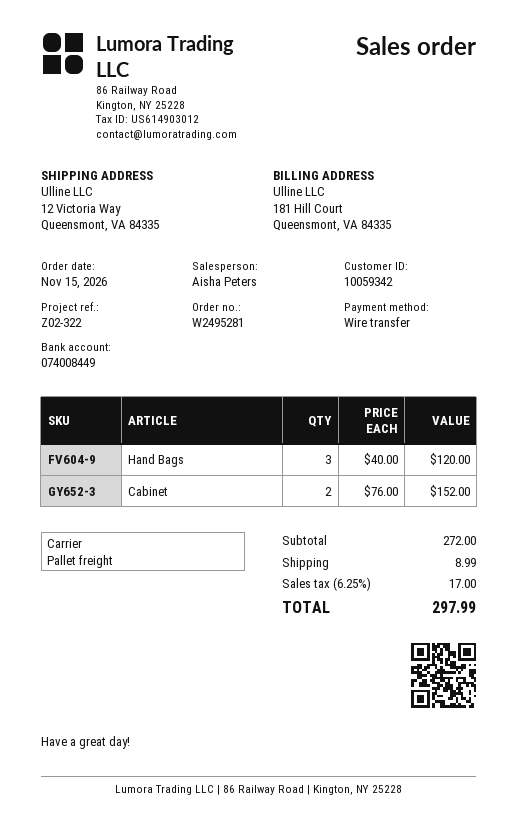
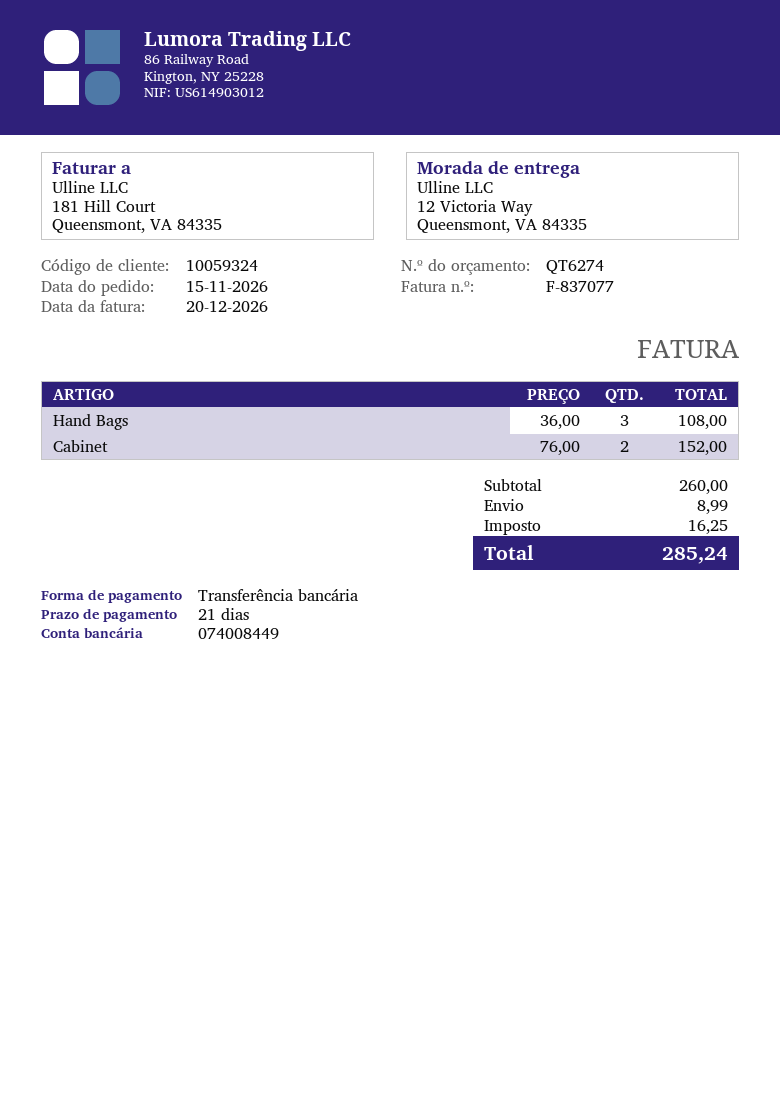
customer number: 10059342 -> 10059324
Hand Bags: 3 x 40.00 = 120.00 -> 3 x 36.00 = 108.00
subtotal: 272.00 -> 260.00
tax: 17.00 -> 16.25
total: 297.99 -> 285.24

